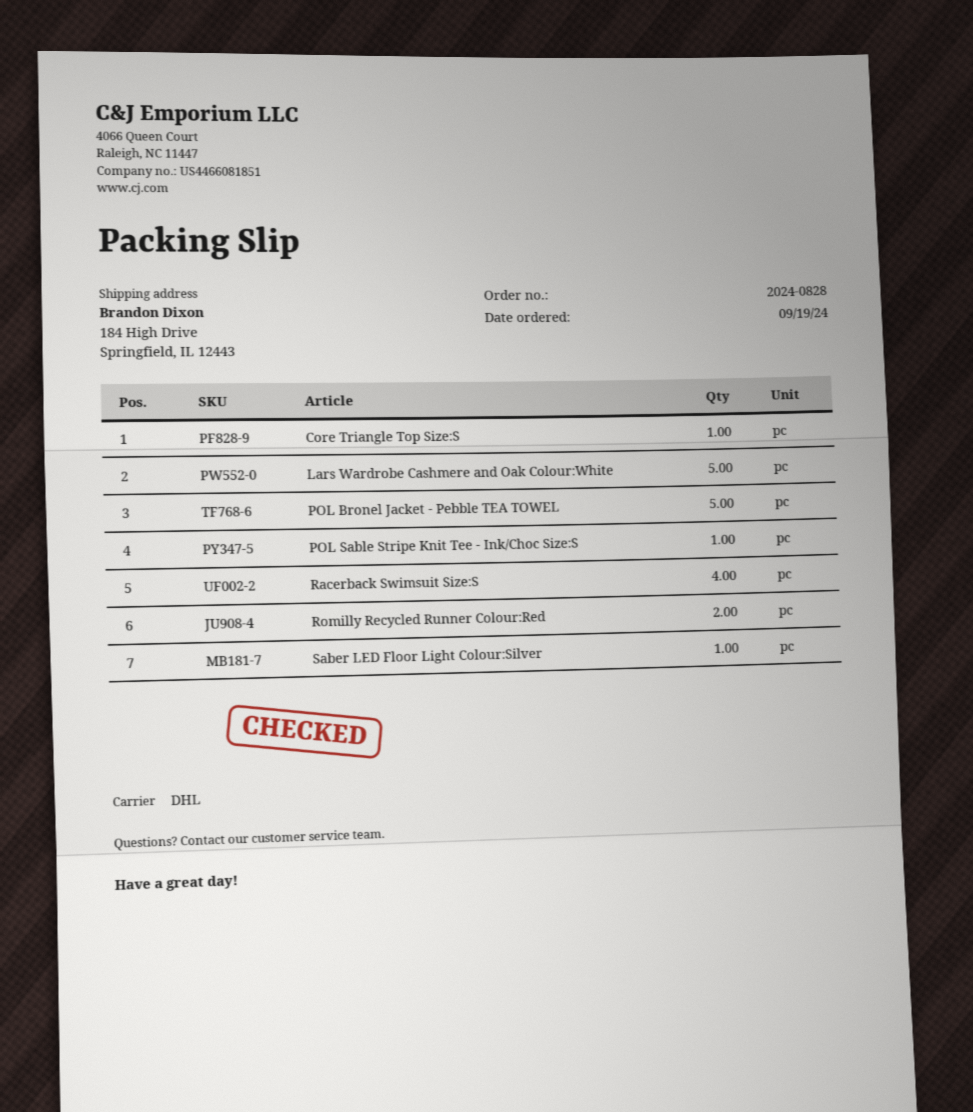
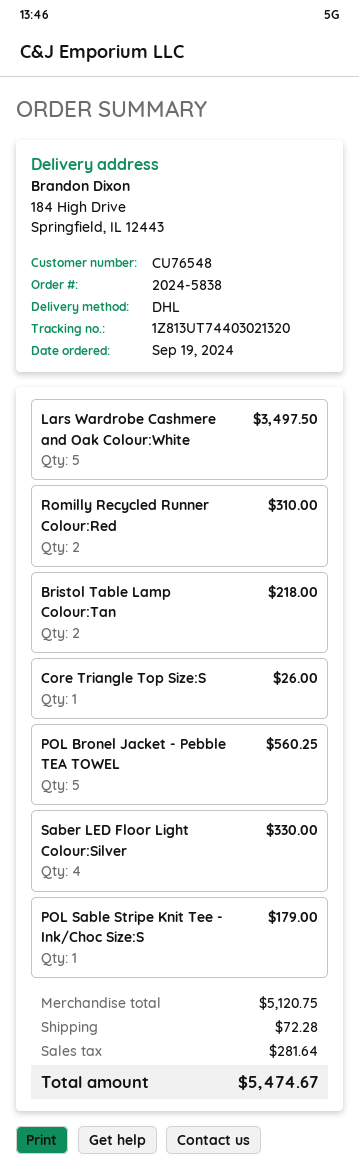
order number: 2024-0828 -> 2024-5838
Racerback Swimsuit Size:S: 4 -> none
Saber LED Floor Light Colour:Silver: 1 -> 4
Bristol Table Lamp Colour:Tan: none -> 2

